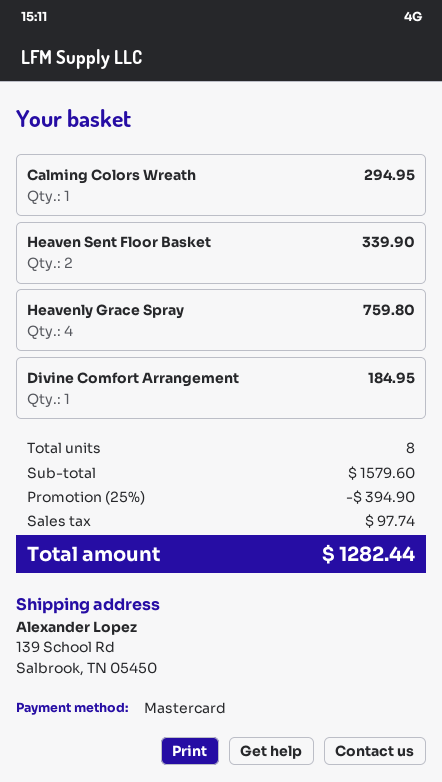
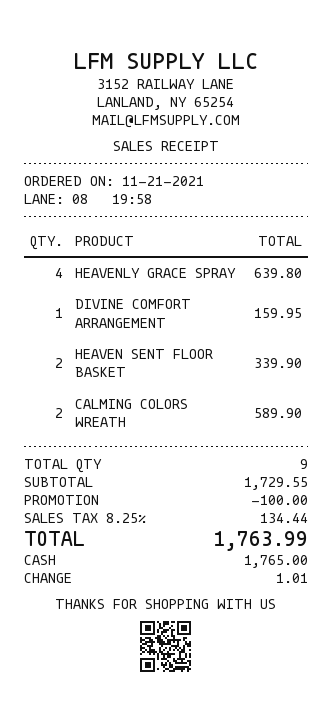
payment method: Mastercard -> cash
Calming Colors Wreath: 1 for 294.95 -> 2 for 589.90
Heavenly Grace Spray: 4 for 759.80 -> 4 for 639.80
Divine Comfort Arrangement: 1 for 184.95 -> 1 for 159.95
total quantity: 8 -> 9
subtotal: 1579.60 -> 1729.55
discount: 394.90 -> 100.00
tax: 97.74 -> 134.44
total: 1282.44 -> 1763.99

